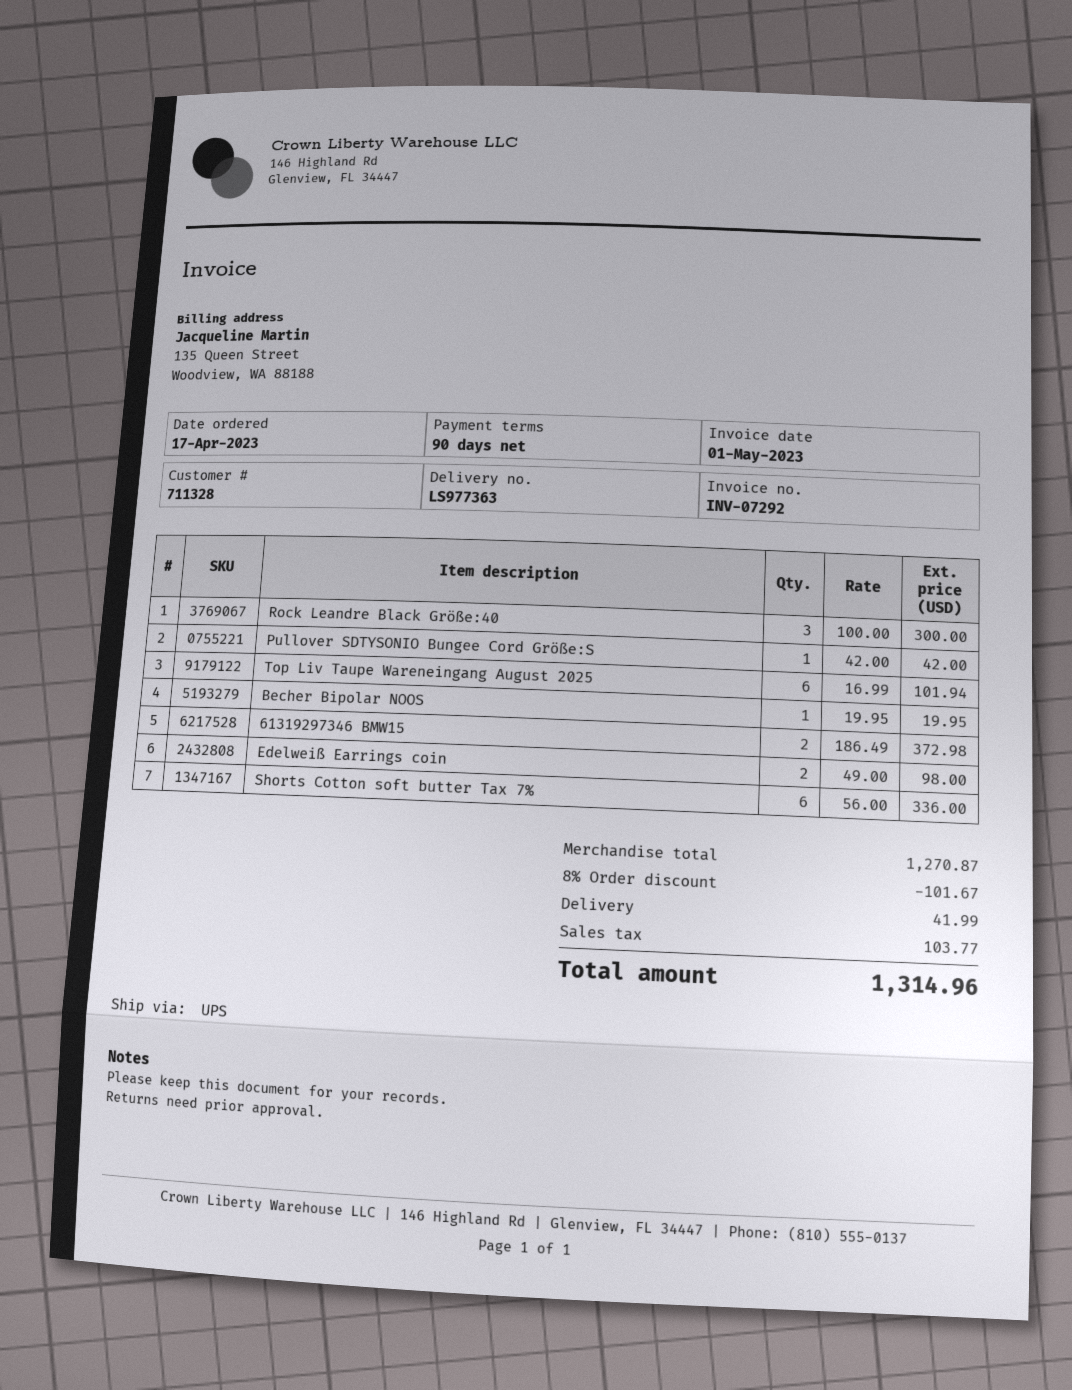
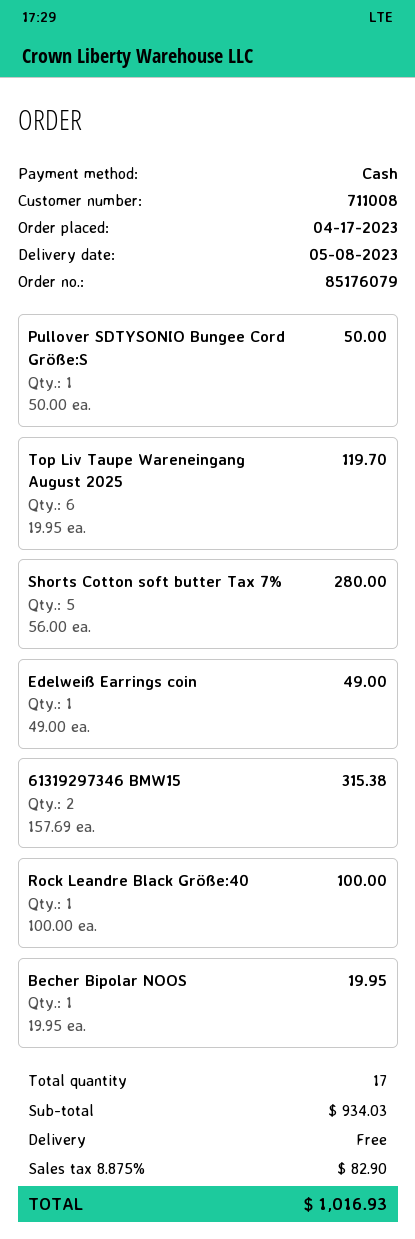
customer number: 711328 -> 711008
Rock Leandre Black Größe:40: 3 x 100.00 = 300.00 -> 1 x 100.00 = 100.00
Pullover SDTYSONIO Bungee Cord Größe:S: 1 x 42.00 = 42.00 -> 1 x 50.00 = 50.00
Top Liv Taupe Wareneingang August 2025: 6 x 16.99 = 101.94 -> 6 x 19.95 = 119.70
61319297346 BMW15: 2 x 186.49 = 372.98 -> 2 x 157.69 = 315.38
Edelweiß Earrings coin: 2 x 49.00 = 98.00 -> 1 x 49.00 = 49.00
Shorts Cotton soft butter Tax 7%: 6 x 56.00 = 336.00 -> 5 x 56.00 = 280.00
subtotal: 1270.87 -> 934.03
discount: 8% = 101.67 -> none
shipping: 41.99 -> 0.00
tax: 103.77 -> 82.90
total: 1314.96 -> 1016.93

